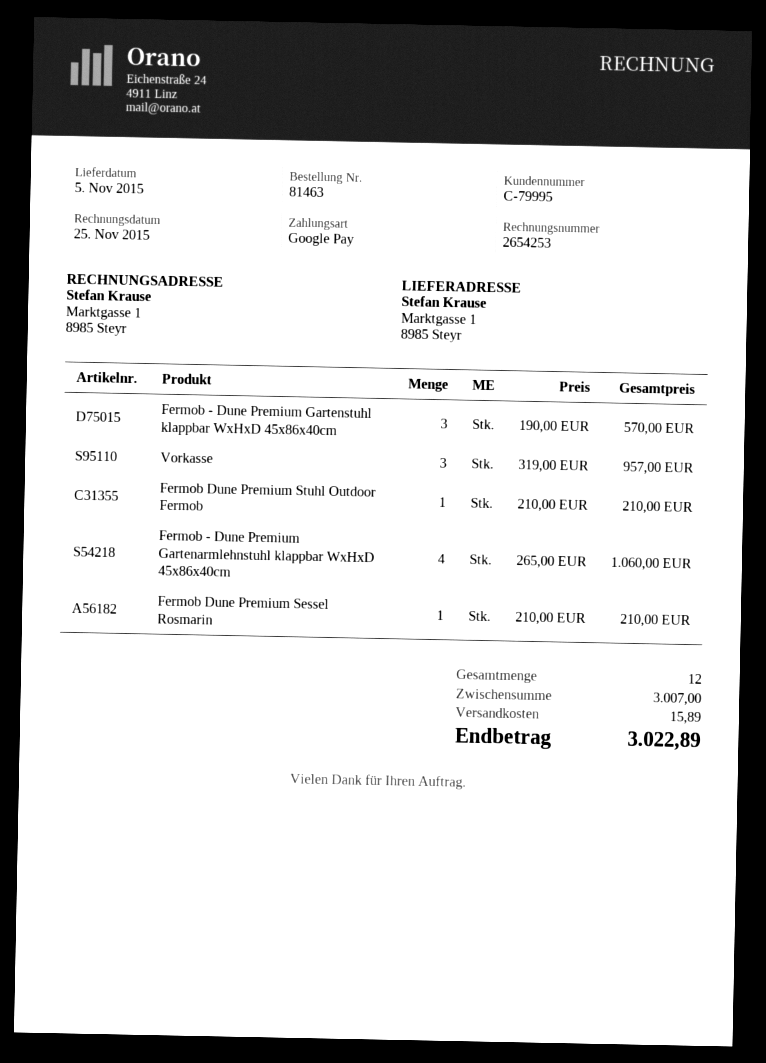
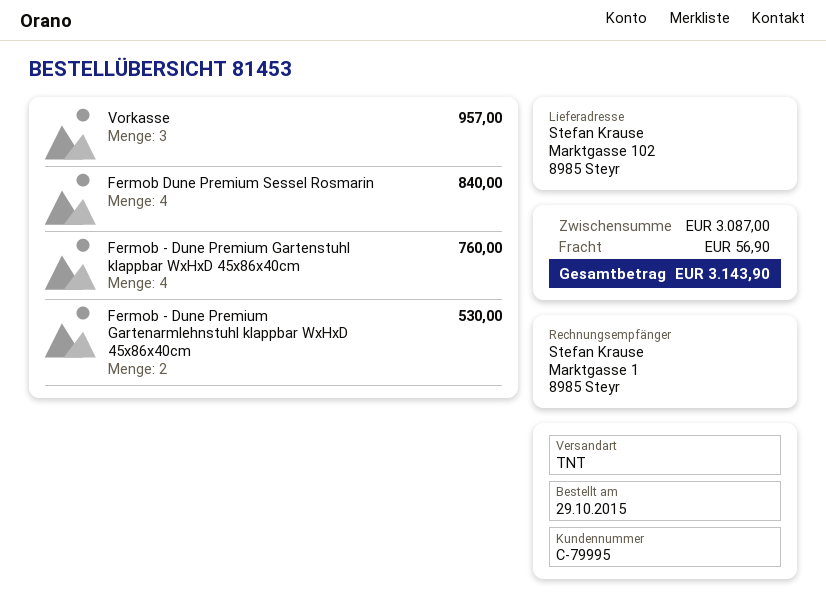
order number: 81463 -> 81453
ship to: Marktgasse 1, 8985 Steyr -> Marktgasse 102, 8985 Steyr
Fermob - Dune Premium Gartenstuhl klappbar WxHxD 45x86x40cm: 3 for 570.00 -> 4 for 760.00
Fermob Dune Premium Stuhl Outdoor Fermob: 1 for 210.00 -> none
Fermob - Dune Premium Gartenarmlehnstuhl klappbar WxHxD 45x86x40cm: 4 for 1060.00 -> 2 for 530.00
Fermob Dune Premium Sessel Rosmarin: 1 for 210.00 -> 4 for 840.00
subtotal: 3007.00 -> 3087.00
shipping: 15.89 -> 56.90
total: 3022.89 -> 3143.90

